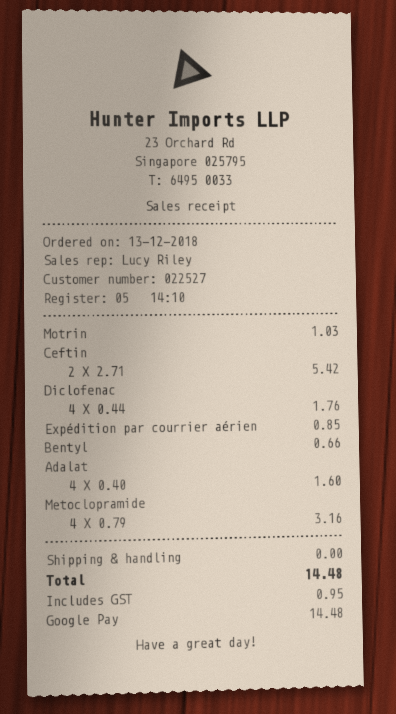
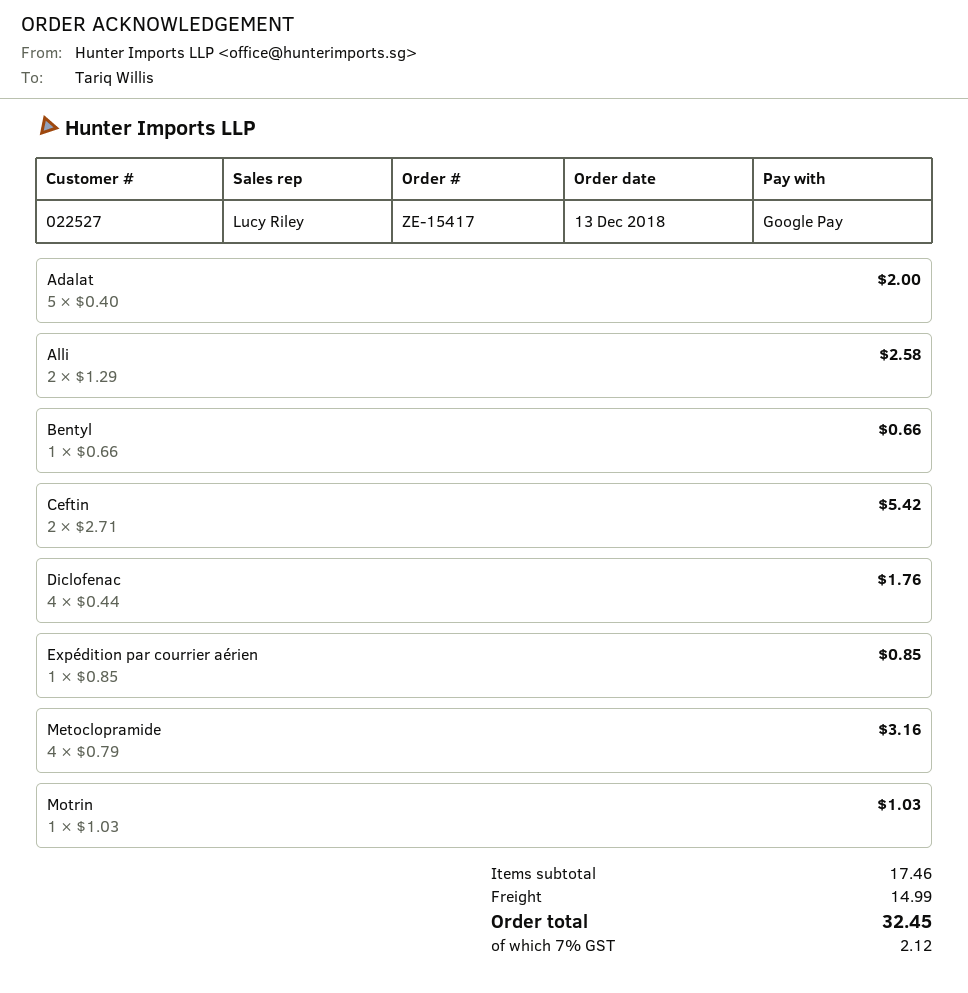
Adalat: 4 x 0.40 = 1.60 -> 5 x 0.40 = 2.00
Alli: none -> 2 x 1.29 = 2.58
shipping: 0.00 -> 14.99
tax: 0.95 -> 2.12
total: 14.48 -> 32.45

